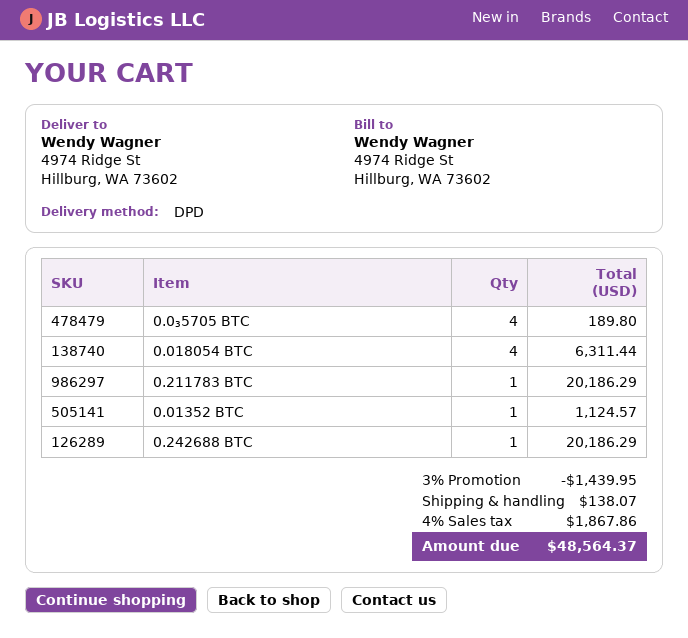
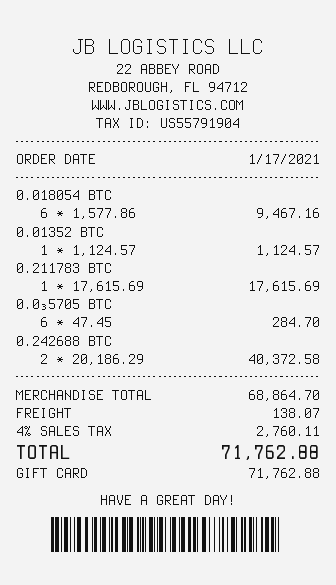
0.0₃5705 BTC: 4 for 189.80 -> 6 for 284.70
0.018054 BTC: 4 for 6311.44 -> 6 for 9467.16
0.211783 BTC: 1 for 20186.29 -> 1 for 17615.69
0.242688 BTC: 1 for 20186.29 -> 2 for 40372.58
discount: 3% = 1439.95 -> none
tax: 4% = 1867.86 -> 4% = 2760.11
total: 48564.37 -> 71762.88

